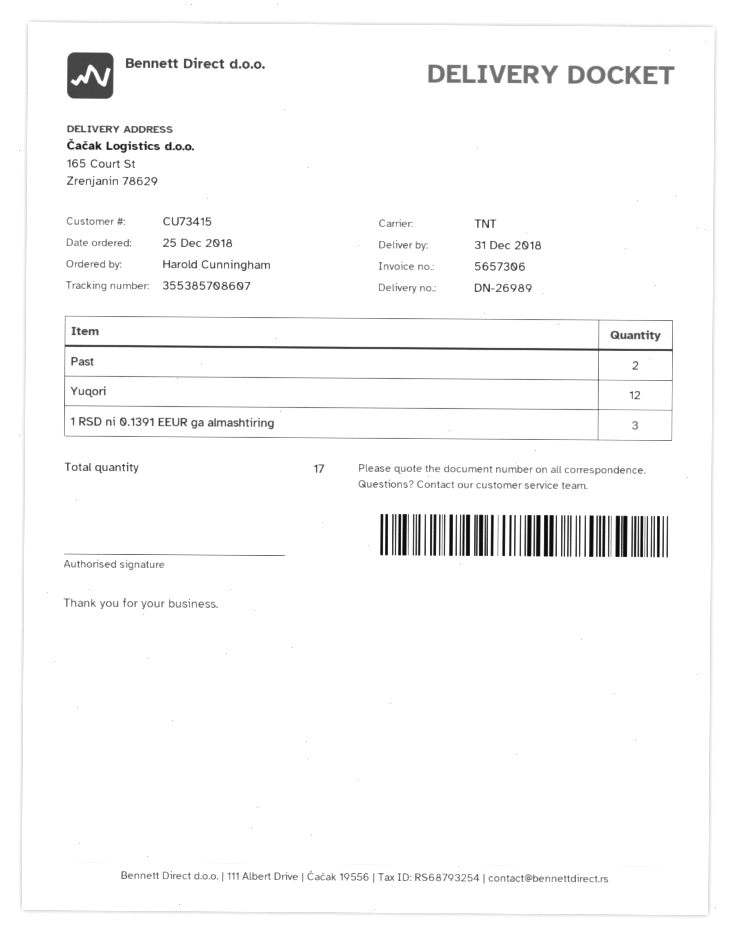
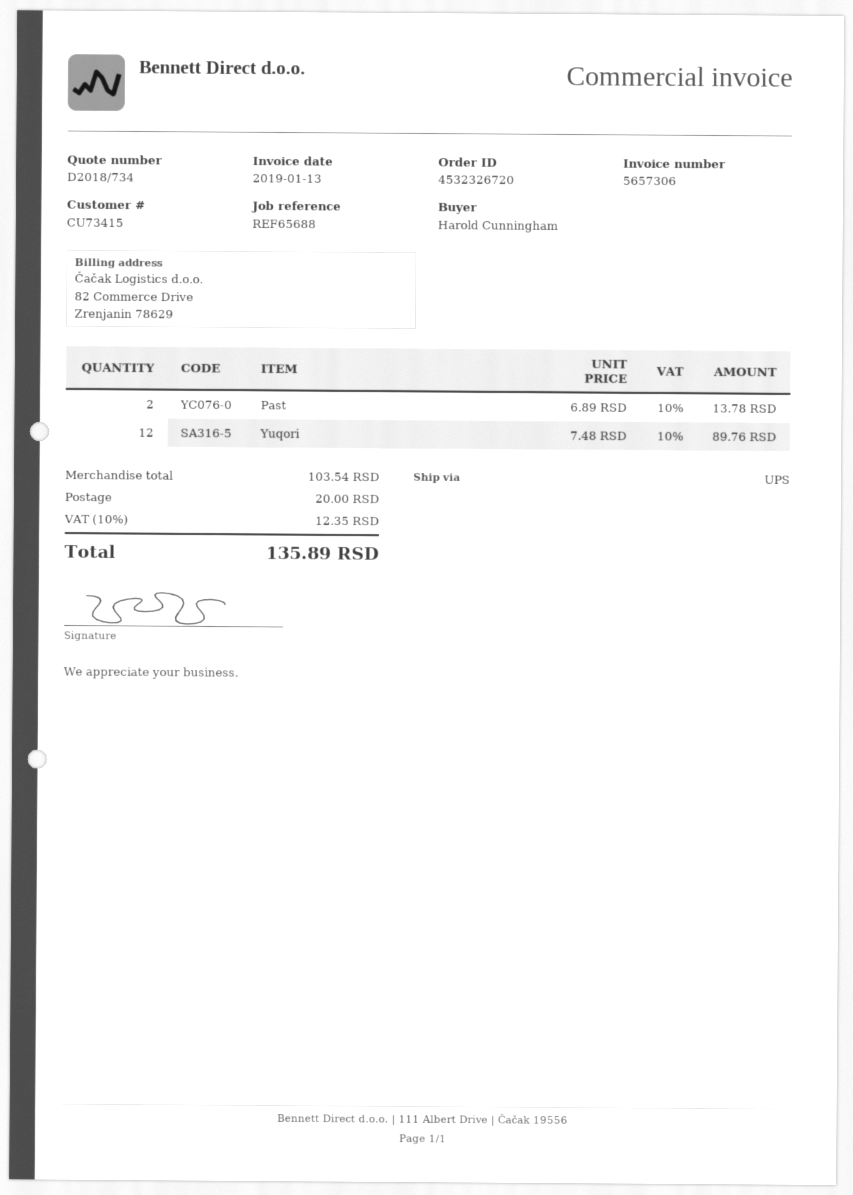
shipping method: TNT -> UPS
1 RSD ni 0.1391 EEUR ga almashtiring: 3 -> none

